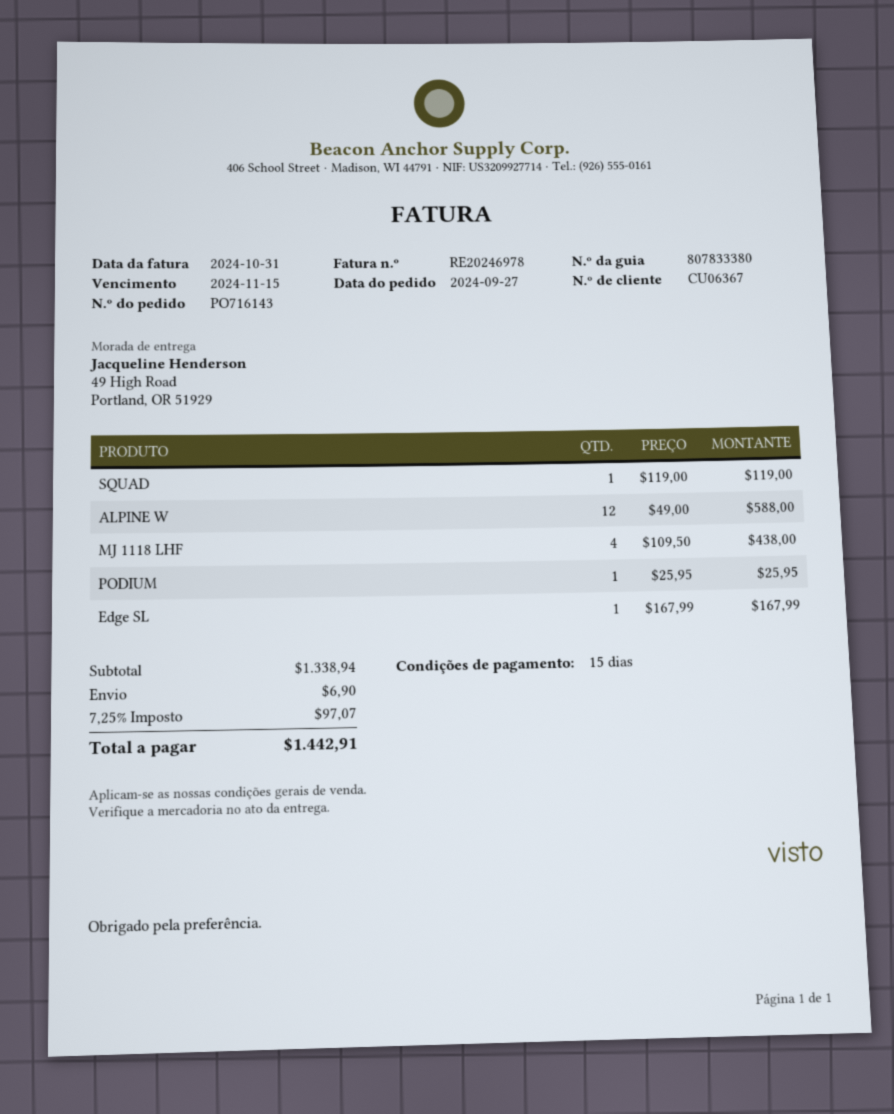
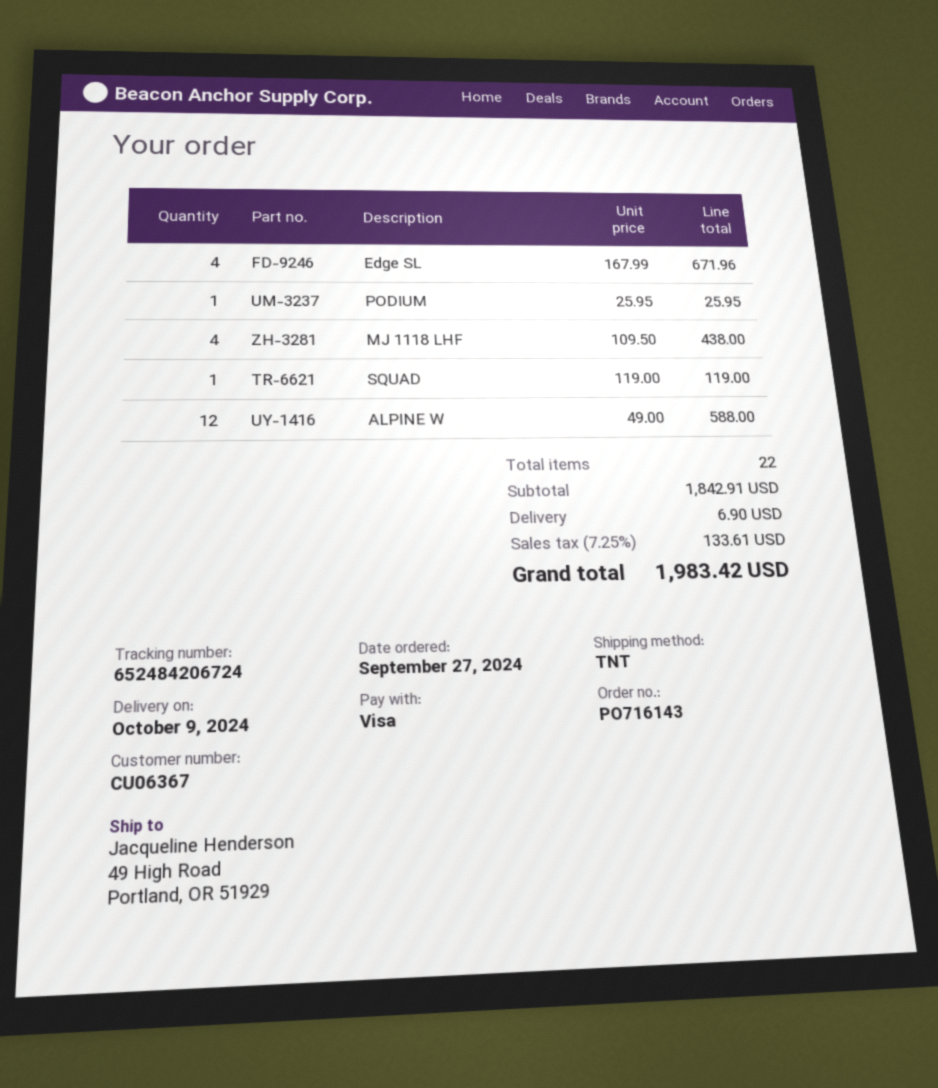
Edge SL: 1 x 167.99 = 167.99 -> 4 x 167.99 = 671.96
subtotal: 1338.94 -> 1842.91
tax: 7.25% = 97.07 -> 7.25% = 133.61
total: 1442.91 -> 1983.42

